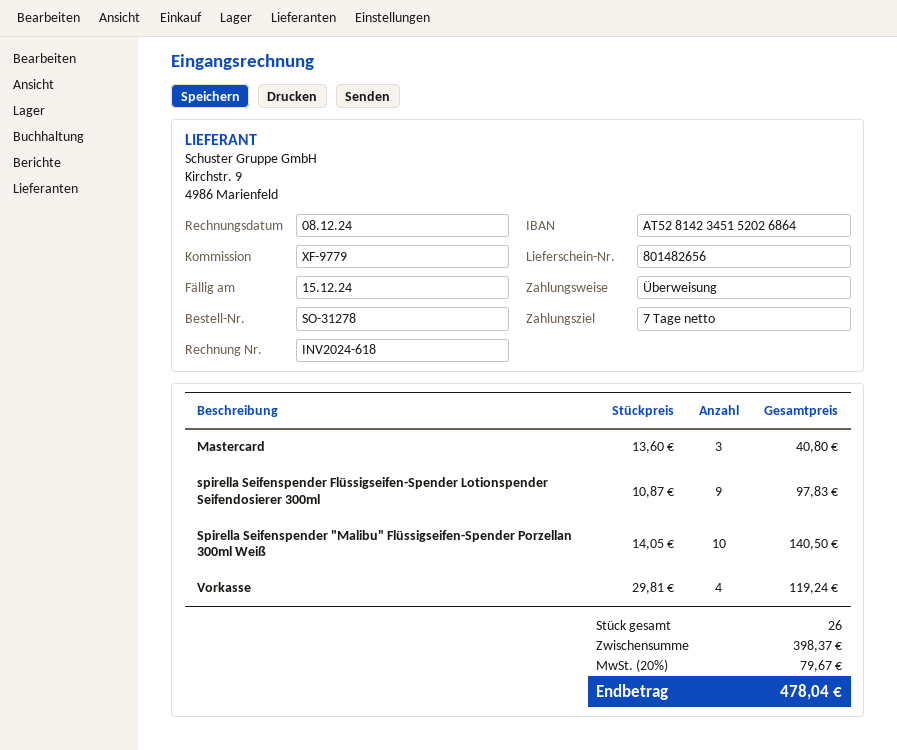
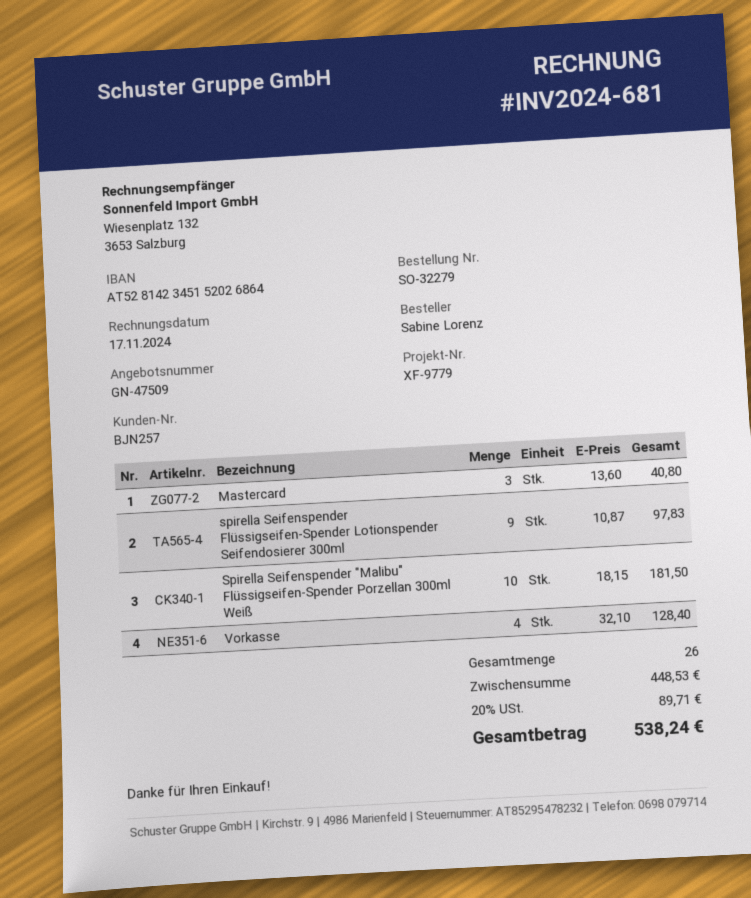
order number: SO-31278 -> SO-32279
invoice number: INV2024-618 -> INV2024-681
invoice date: 2024-12-08 -> 2024-11-17
Spirella Seifenspender "Malibu" Flüssigseifen-Spender Porzellan 300ml Weiß: 10 x 14.05 = 140.50 -> 10 x 18.15 = 181.50
Vorkasse: 4 x 29.81 = 119.24 -> 4 x 32.10 = 128.40
subtotal: 398.37 -> 448.53
tax: 20% = 79.67 -> 20% = 89.71
total: 478.04 -> 538.24

